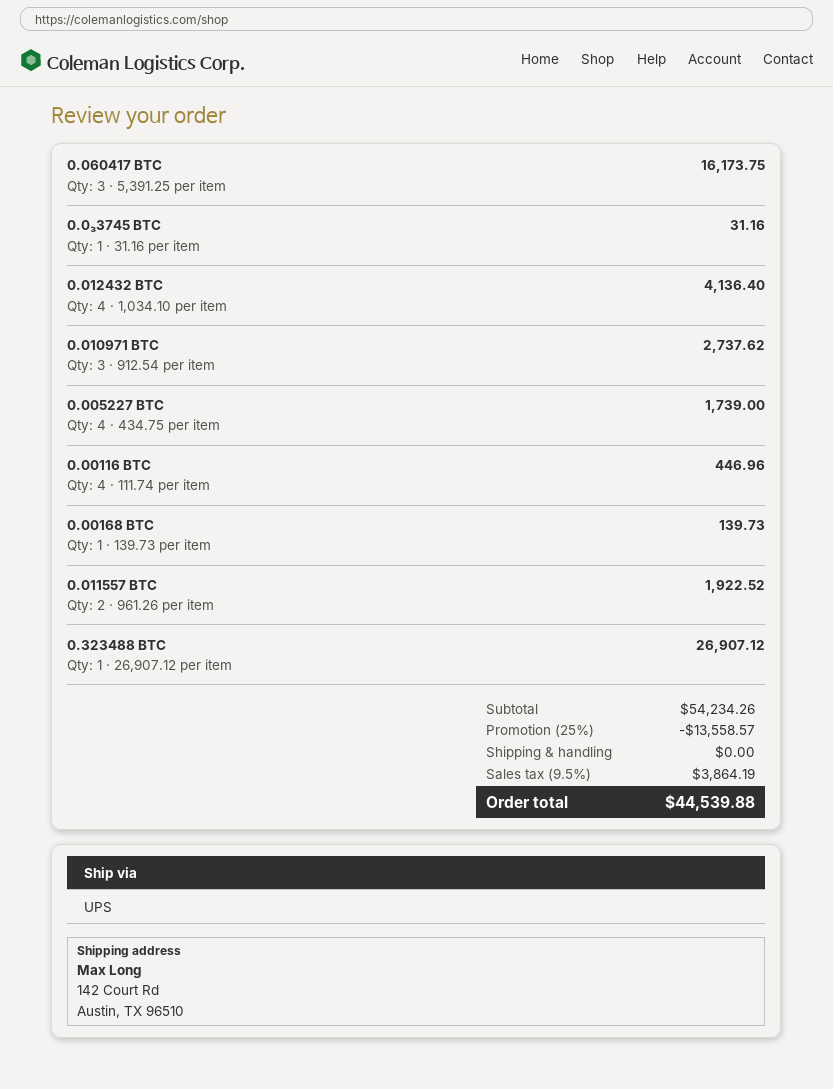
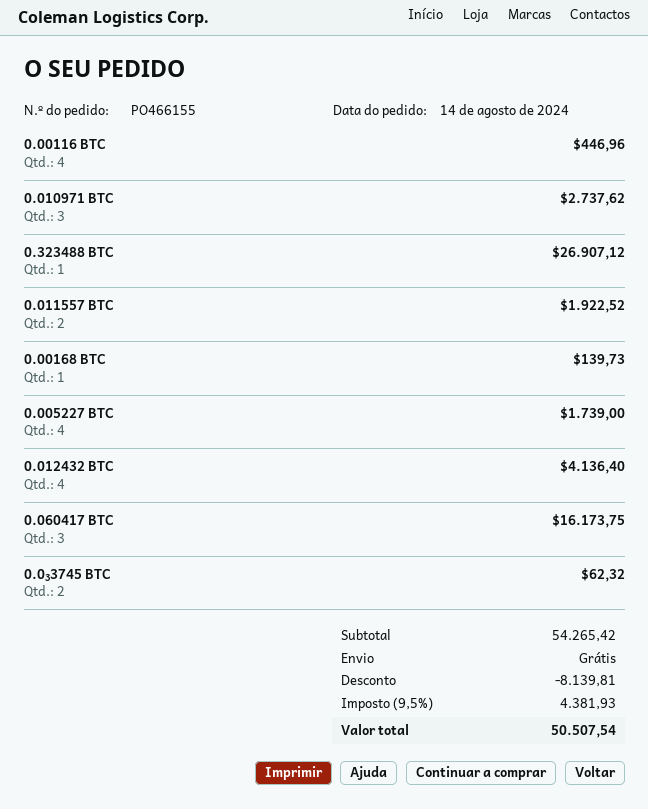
0.0₃3745 BTC: 1 for 31.16 -> 2 for 62.32
subtotal: 54234.26 -> 54265.42
discount: 13558.57 -> 8139.81
tax: 9.5% = 3864.19 -> 9.5% = 4381.93
total: 44539.88 -> 50507.54

